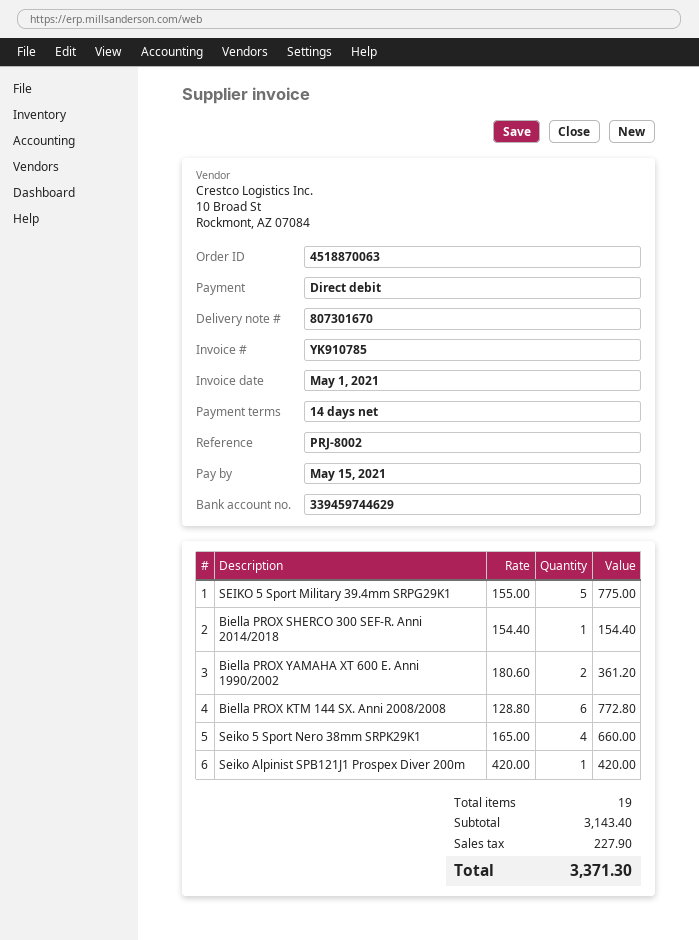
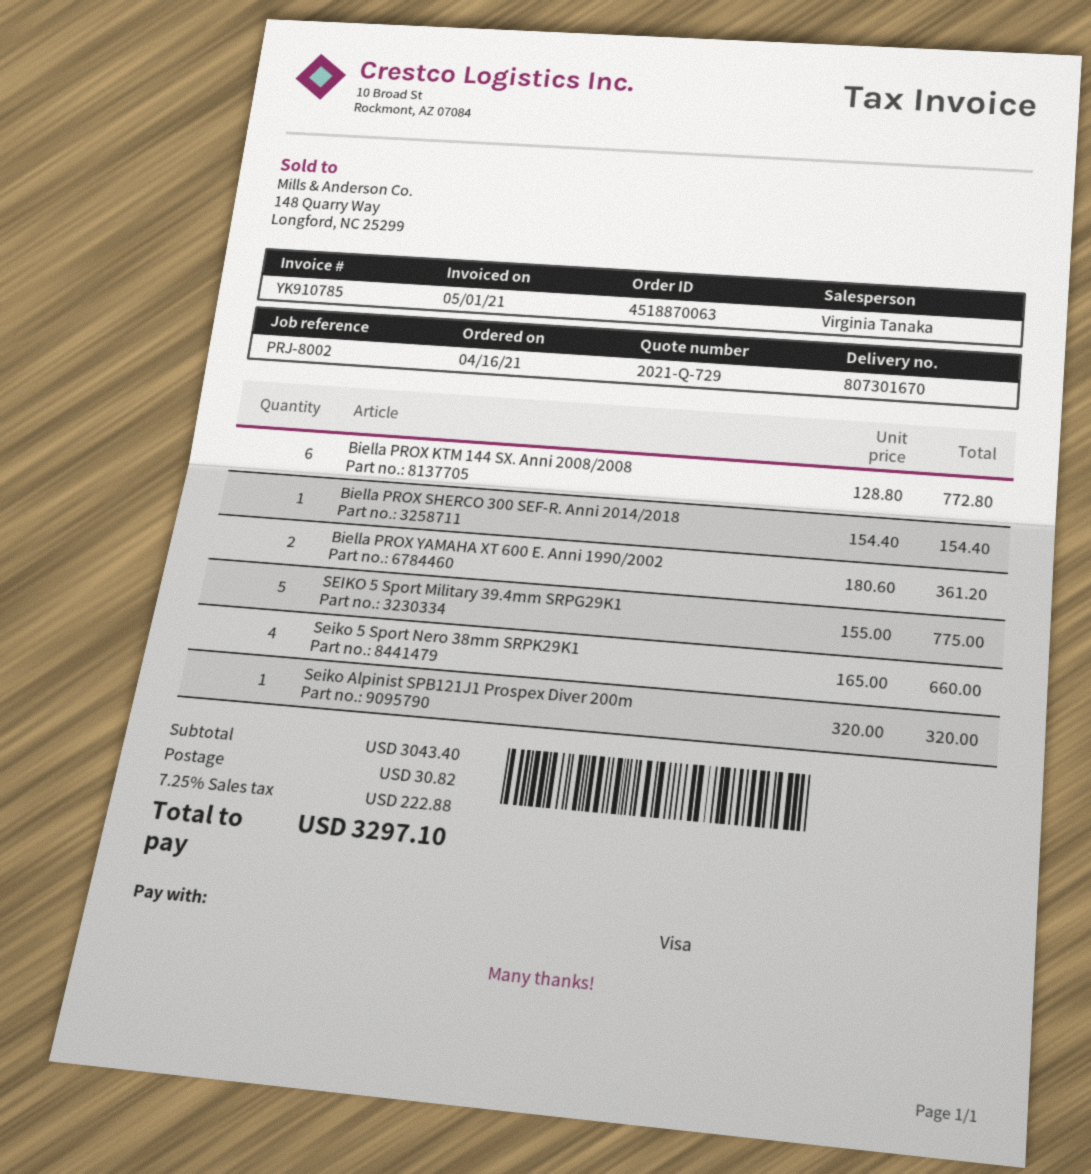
payment method: direct debit -> Visa
Seiko Alpinist SPB121J1 Prospex Diver 200m: 1 x 420.00 = 420.00 -> 1 x 320.00 = 320.00
subtotal: 3143.40 -> 3043.40
shipping: none -> 30.82
tax: 227.90 -> 222.88
total: 3371.30 -> 3297.10

